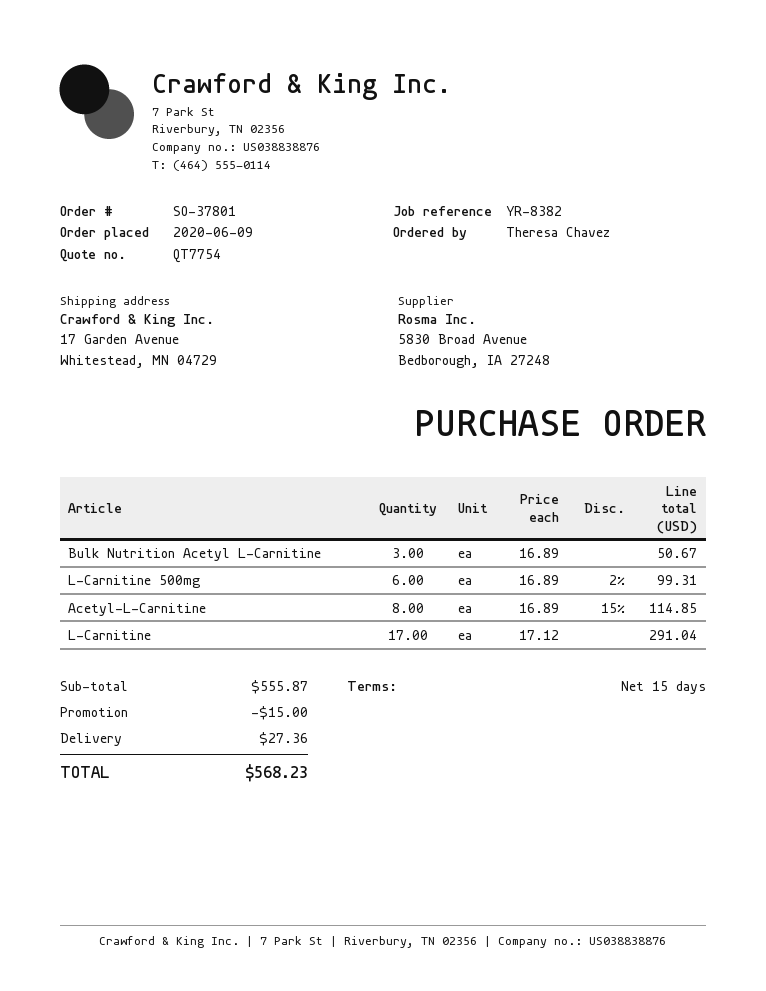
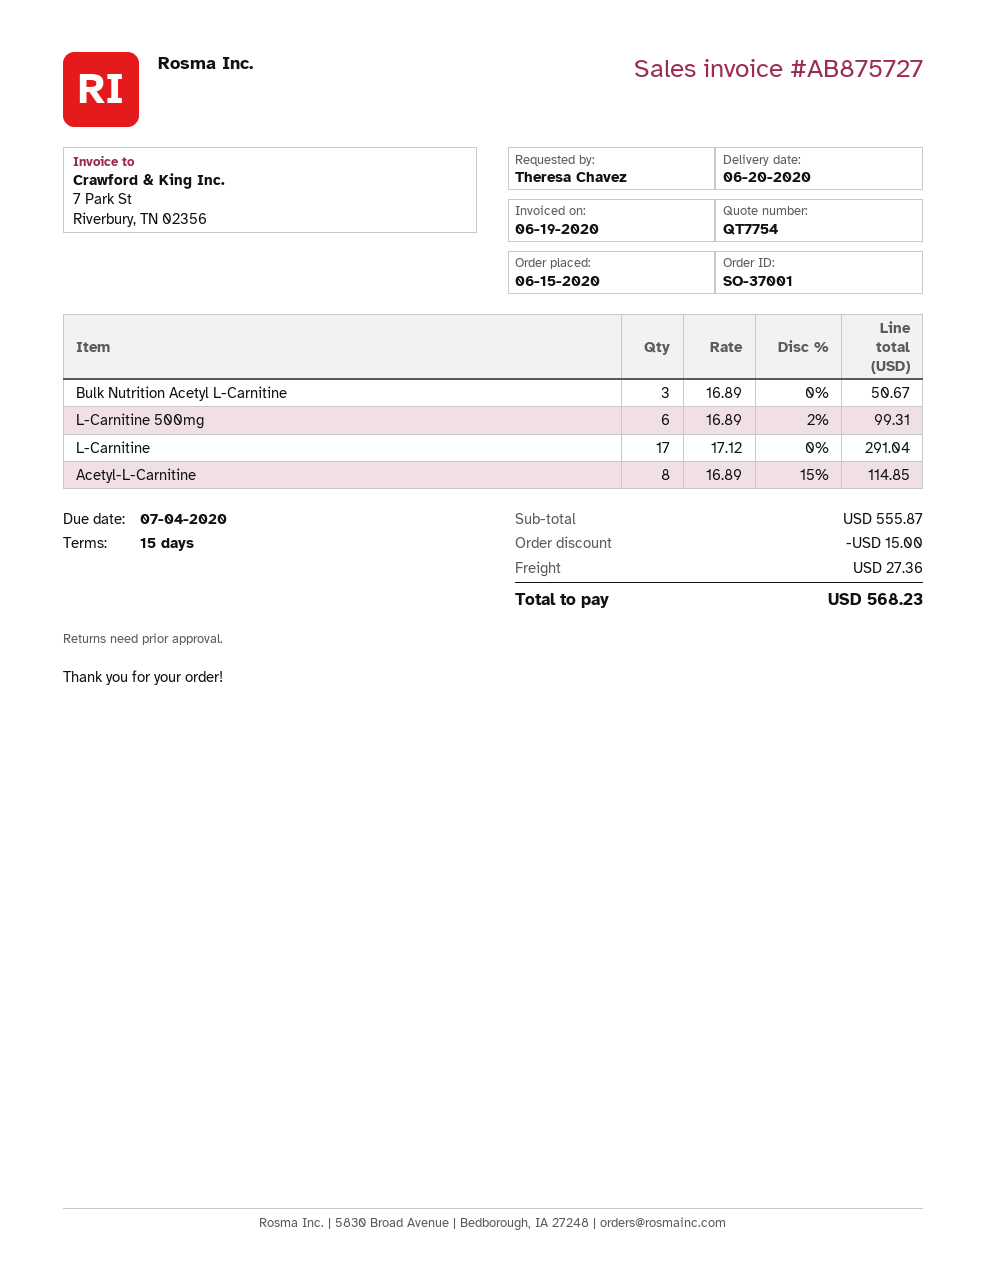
order number: SO-37801 -> SO-37001
order date: 2020-06-09 -> 2020-06-15

